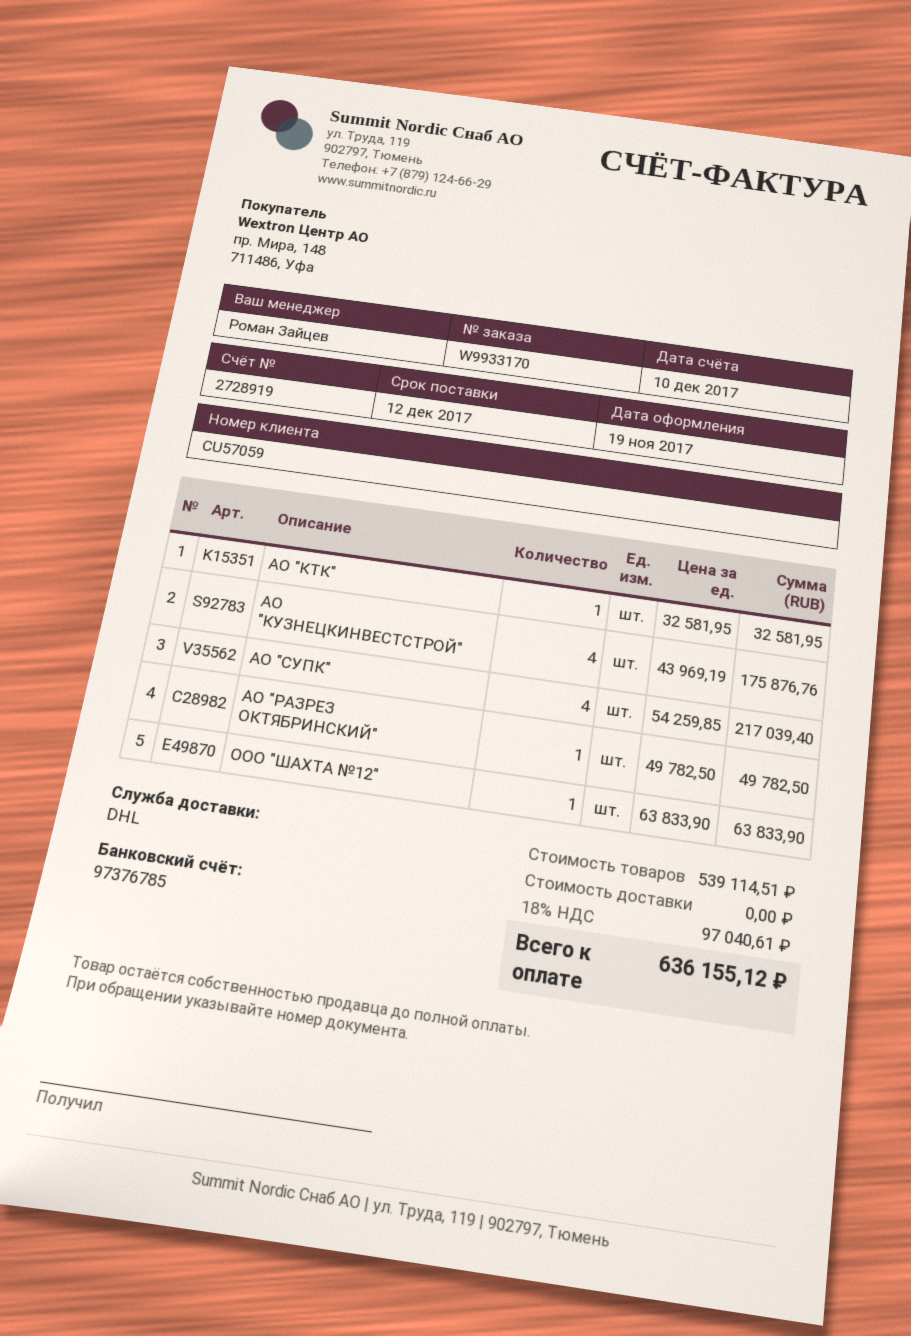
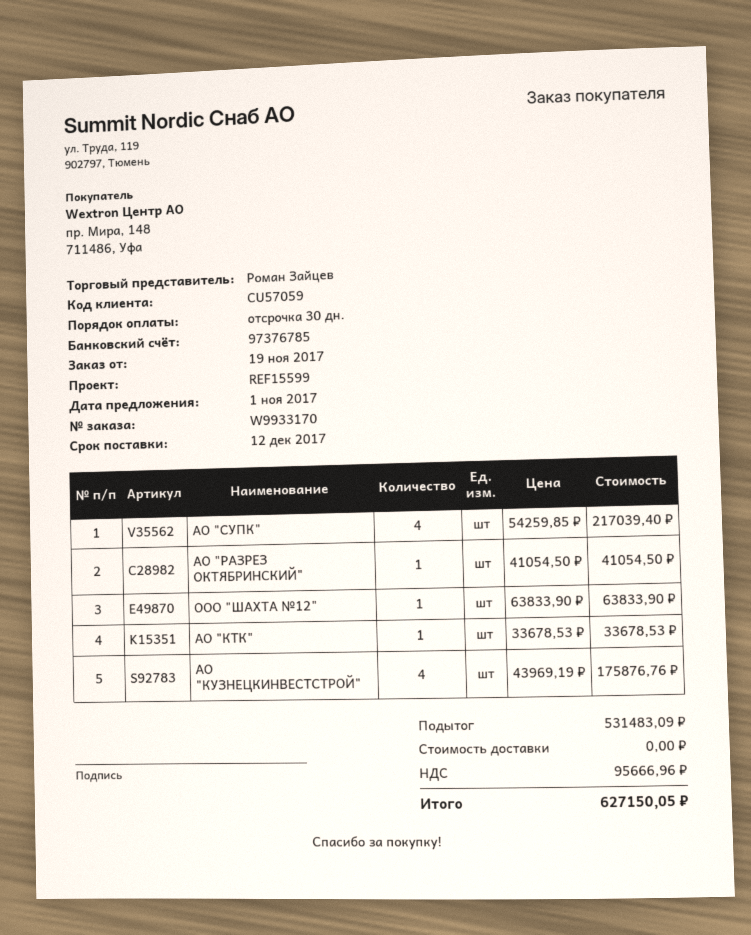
АО "КТК": 1 x 32581.95 = 32581.95 -> 1 x 33678.53 = 33678.53
АО "РАЗРЕЗ ОКТЯБРИНСКИЙ": 1 x 49782.50 = 49782.50 -> 1 x 41054.50 = 41054.50
subtotal: 539114.51 -> 531483.09
tax: 97040.61 -> 95666.96
total: 636155.12 -> 627150.05

